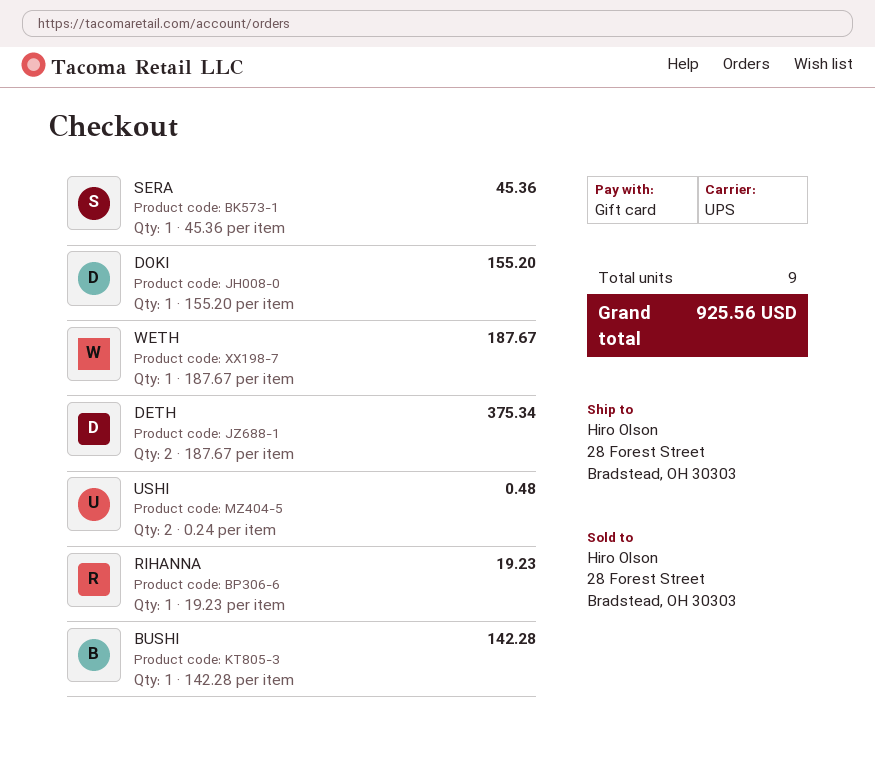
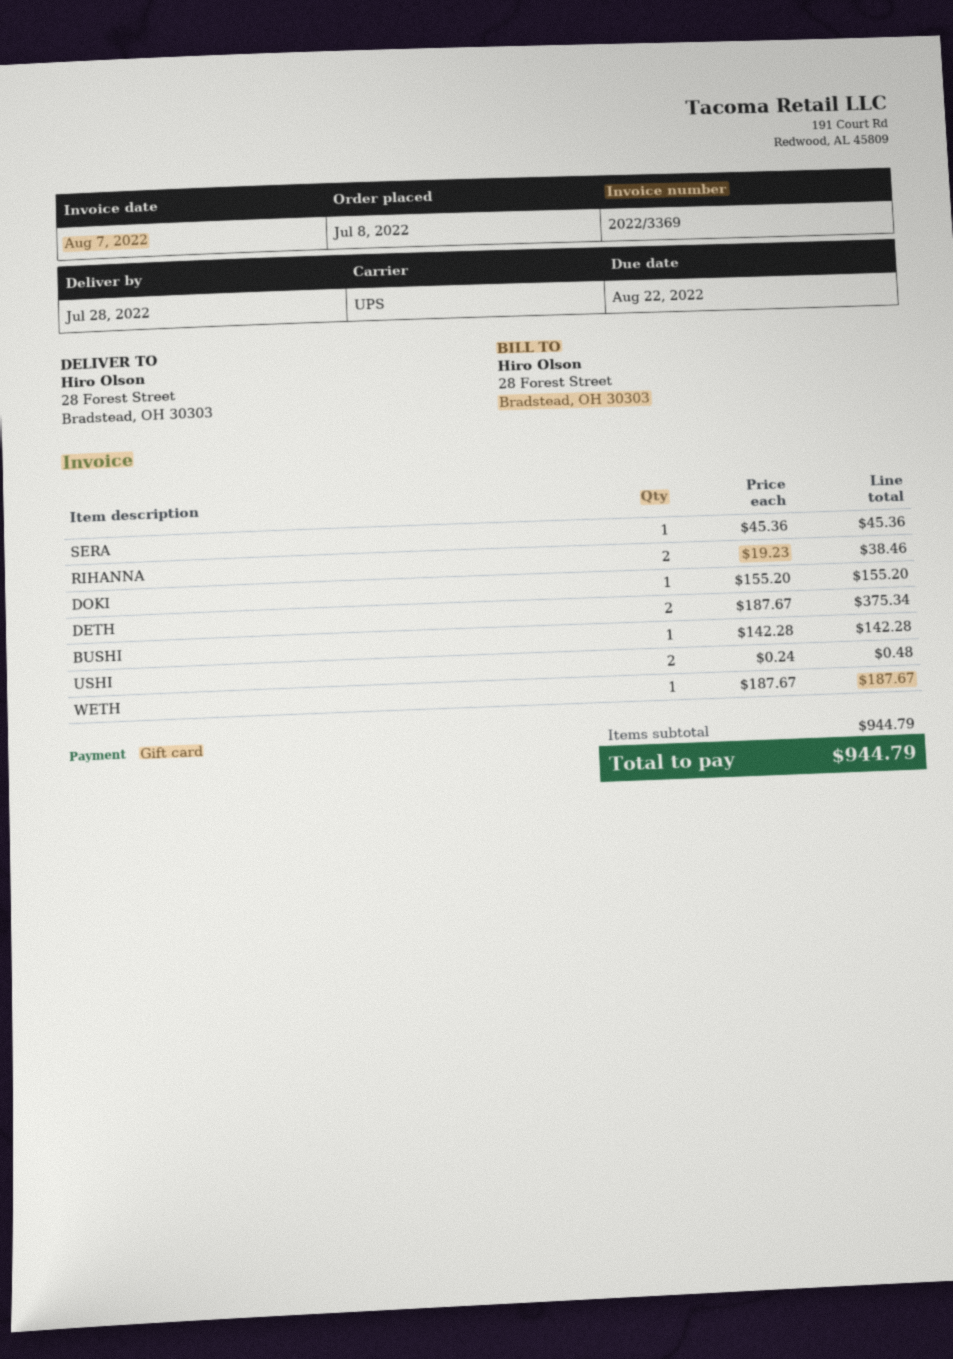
RIHANNA: 1 x 19.23 = 19.23 -> 2 x 19.23 = 38.46
total: 925.56 -> 944.79

